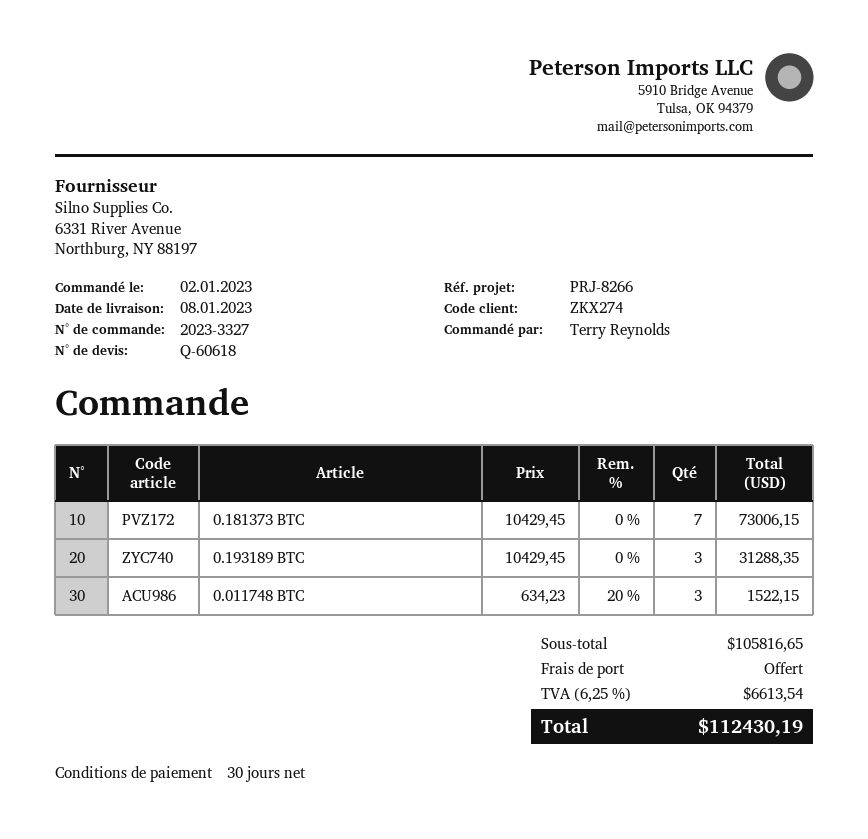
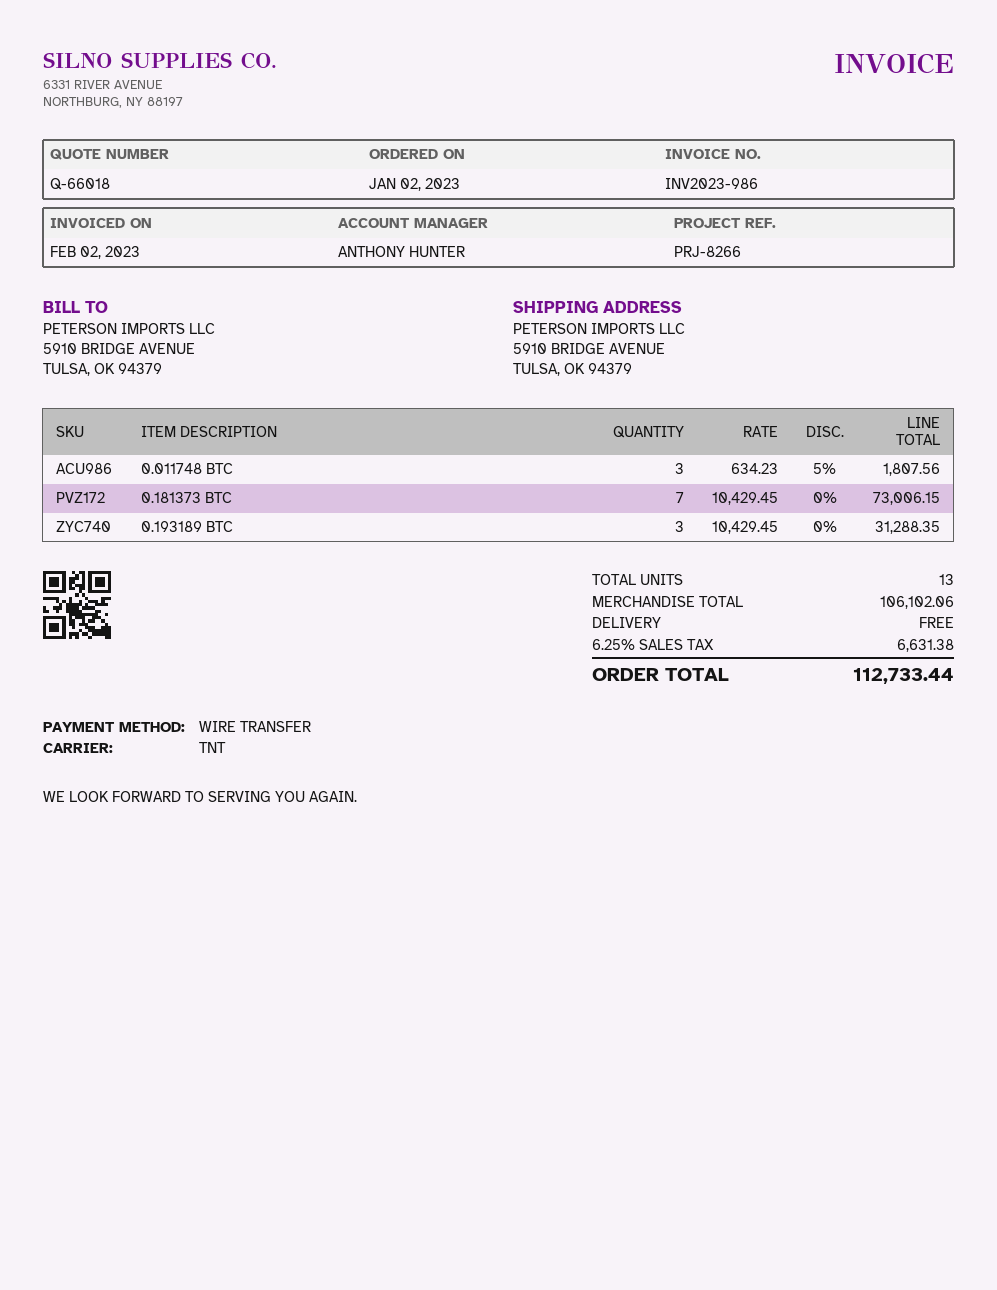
quote number: Q-60618 -> Q-66018
0.011748 BTC: 3 x 634.23 - 20% = 1522.15 -> 3 x 634.23 - 5% = 1807.56
subtotal: 105816.65 -> 106102.06
tax: 6.25% = 6613.54 -> 6.25% = 6631.38
total: 112430.19 -> 112733.44

